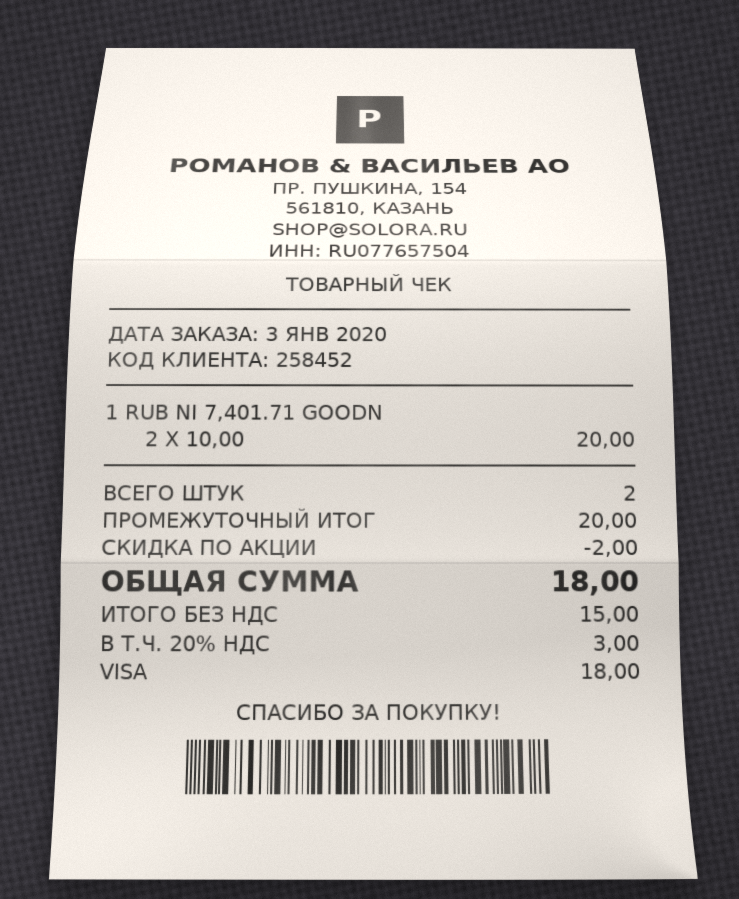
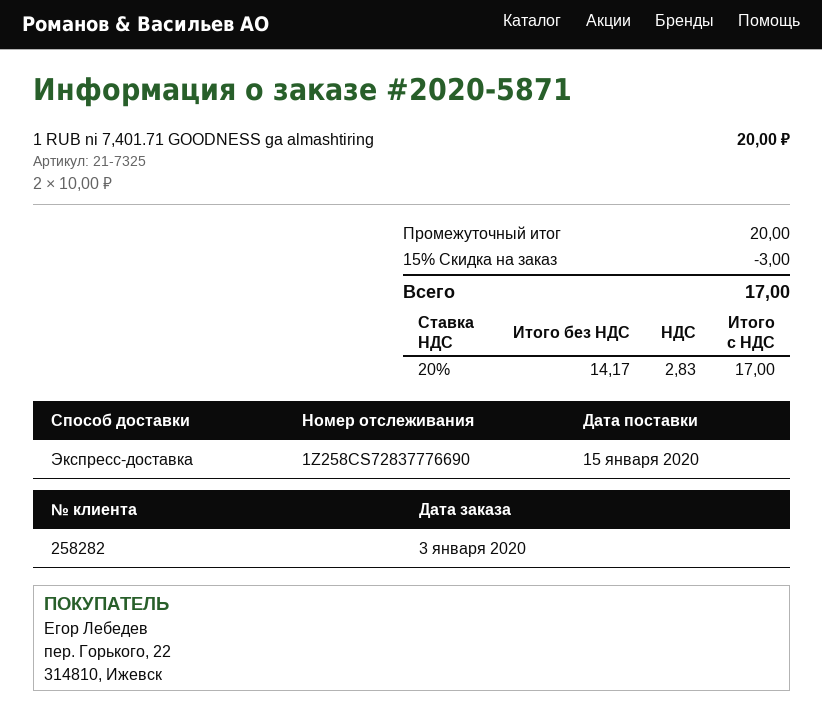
customer number: 258452 -> 258282
discount: 2.00 -> 3.00
net: 15.00 -> 14.17
tax: 20% = 3.00 -> 20% = 2.83
total: 18.00 -> 17.00

